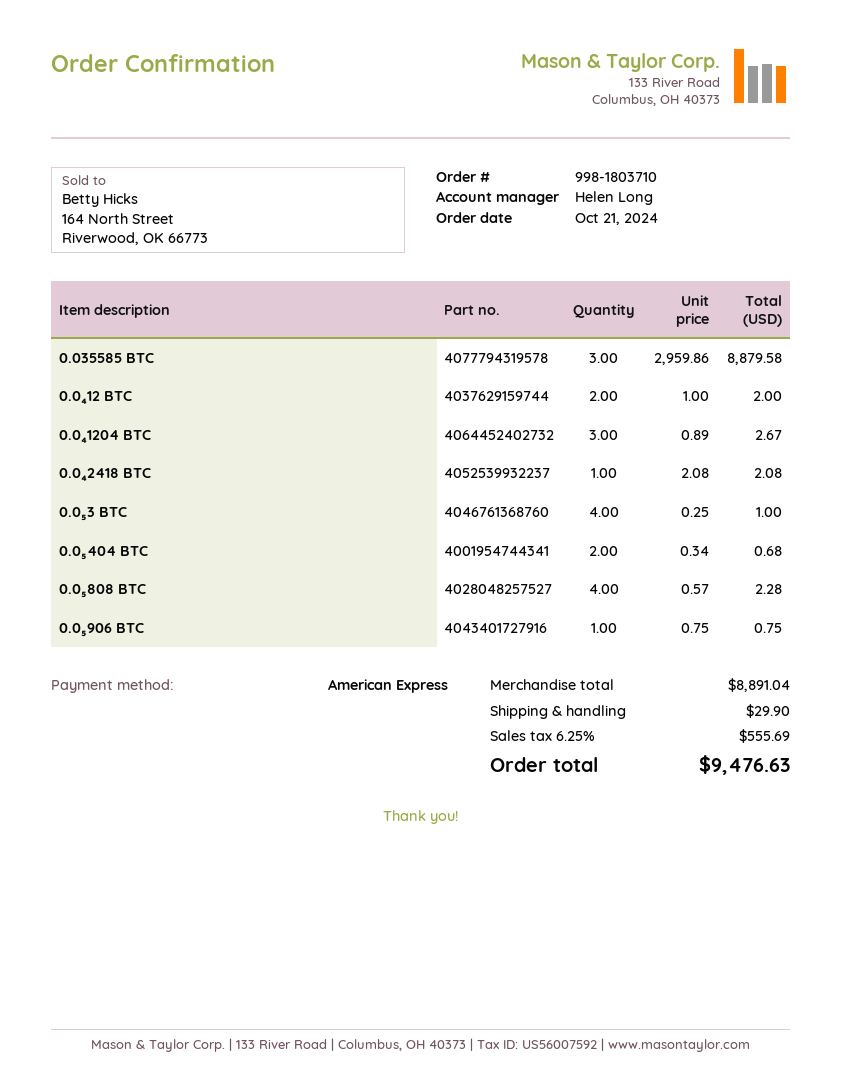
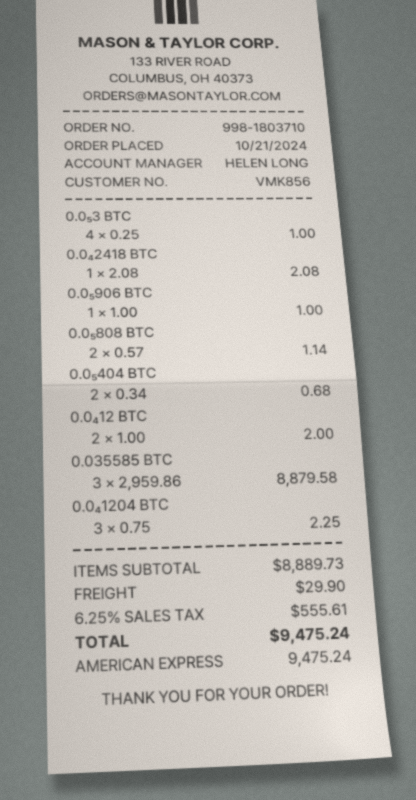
0.0₄1204 BTC: 3 x 0.89 = 2.67 -> 3 x 0.75 = 2.25
0.0₅808 BTC: 4 x 0.57 = 2.28 -> 2 x 0.57 = 1.14
0.0₅906 BTC: 1 x 0.75 = 0.75 -> 1 x 1.00 = 1.00
subtotal: 8891.04 -> 8889.73
tax: 6.25% = 555.69 -> 6.25% = 555.61
total: 9476.63 -> 9475.24

